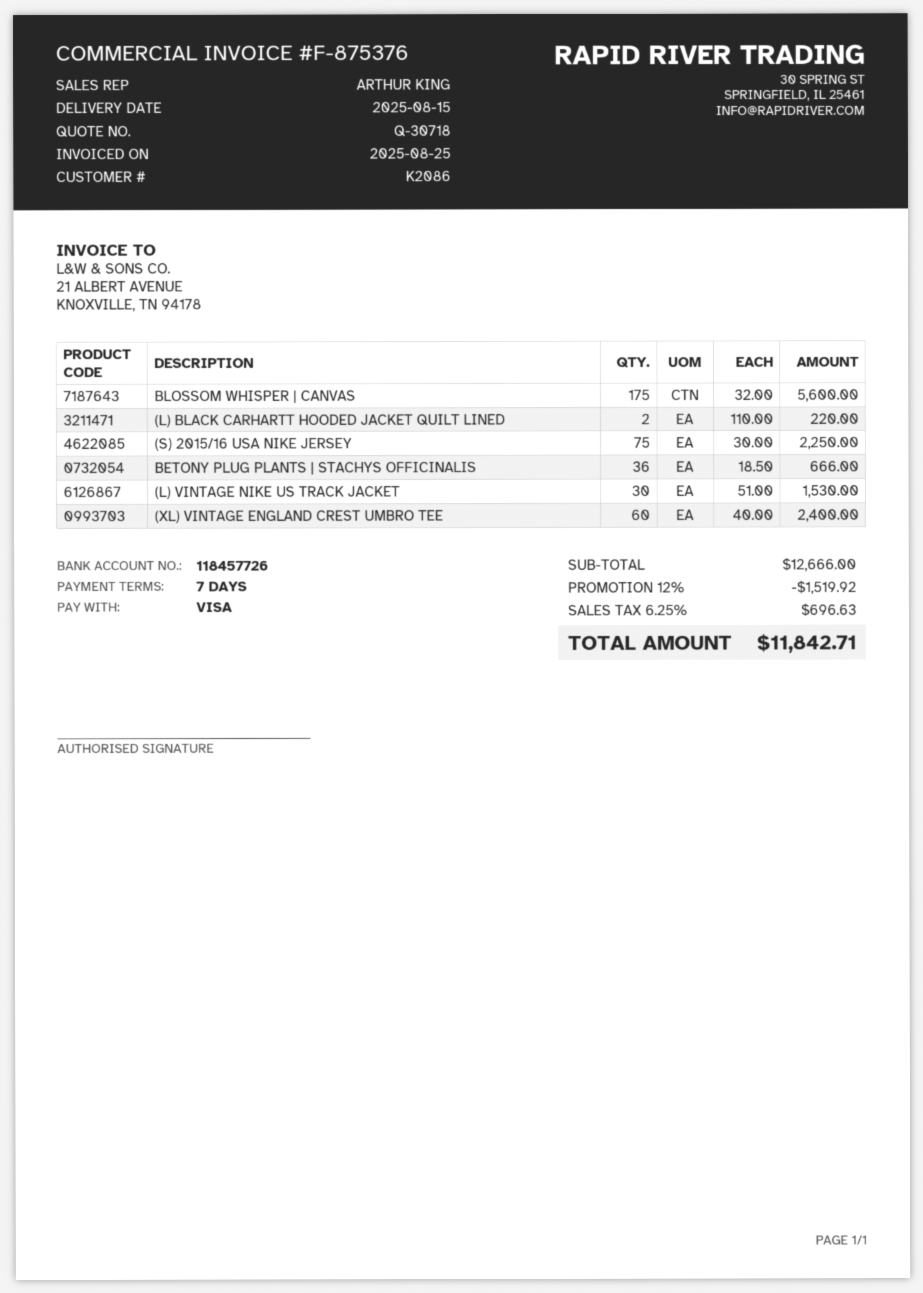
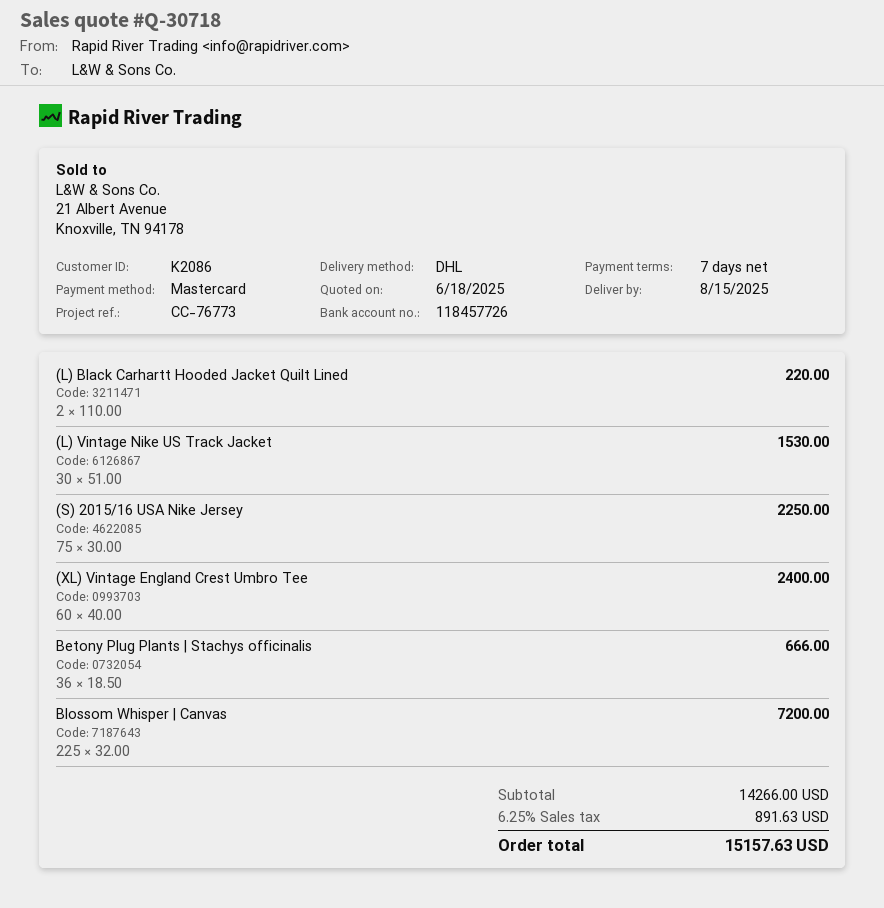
payment method: Visa -> Mastercard
BLOSSOM WHISPER | CANVAS: 175 x 32.00 = 5600.00 -> 225 x 32.00 = 7200.00
subtotal: 12666.00 -> 14266.00
discount: 12% = 1519.92 -> none
tax: 6.25% = 696.63 -> 6.25% = 891.63
total: 11842.71 -> 15157.63

